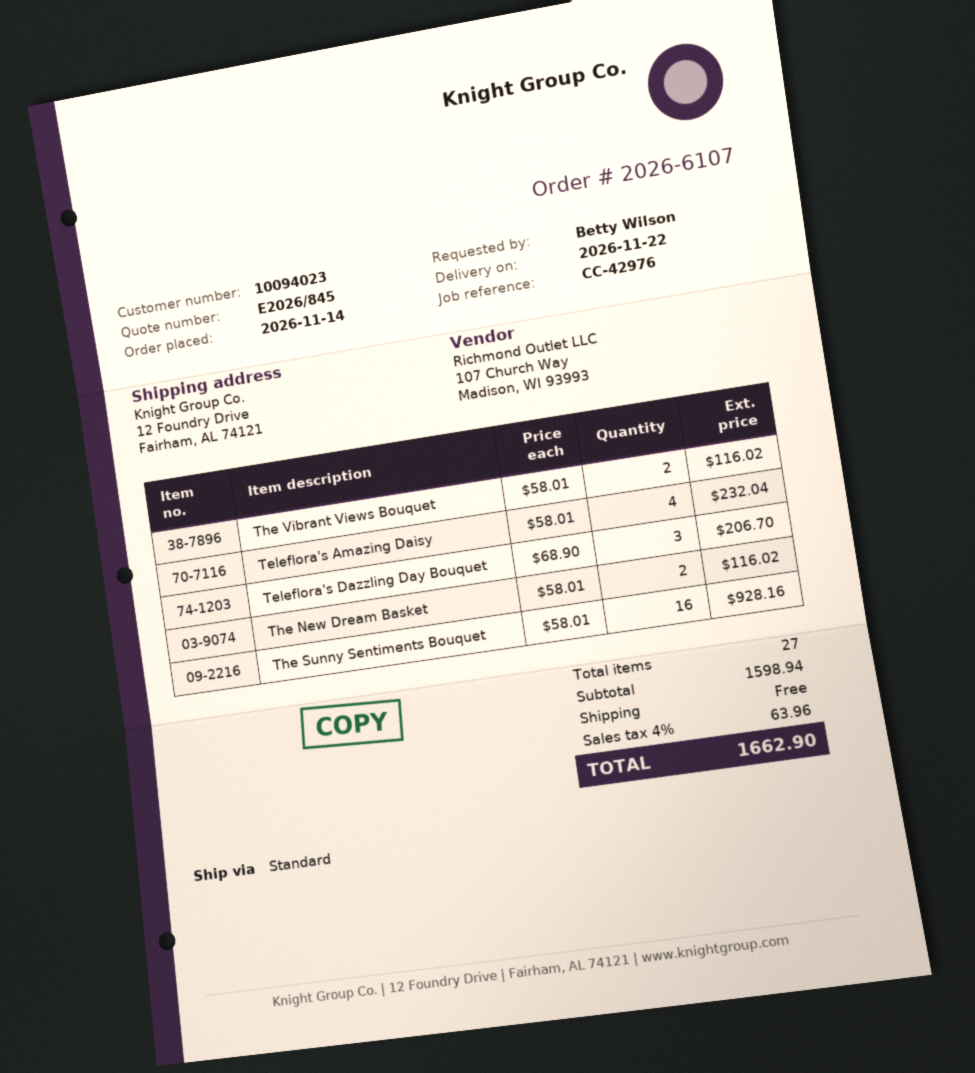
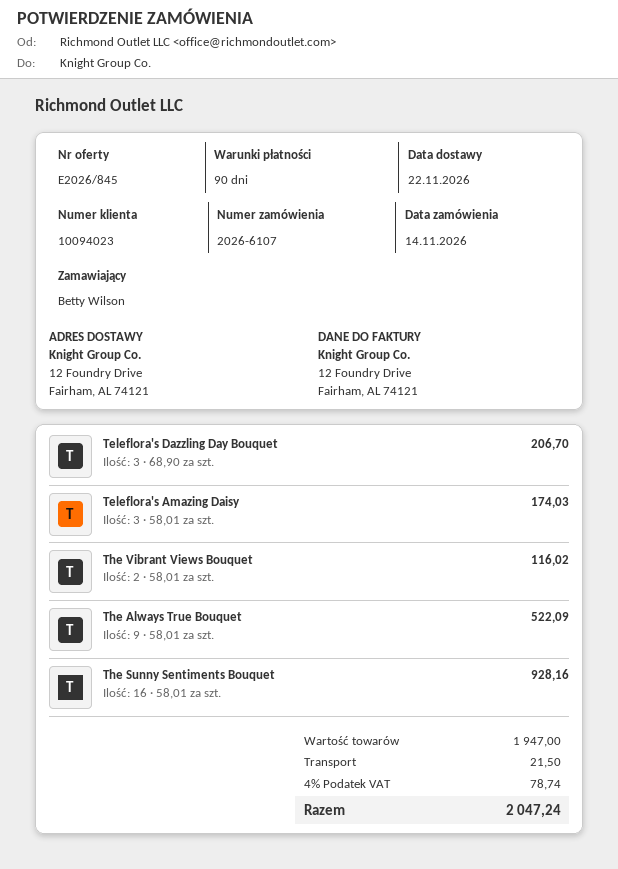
Teleflora's Amazing Daisy: 4 x 58.01 = 232.04 -> 3 x 58.01 = 174.03
The New Dream Basket: 2 x 58.01 = 116.02 -> none
The Always True Bouquet: none -> 9 x 58.01 = 522.09
subtotal: 1598.94 -> 1947.00
shipping: 0.00 -> 21.50
tax: 4% = 63.96 -> 4% = 78.74
total: 1662.90 -> 2047.24

